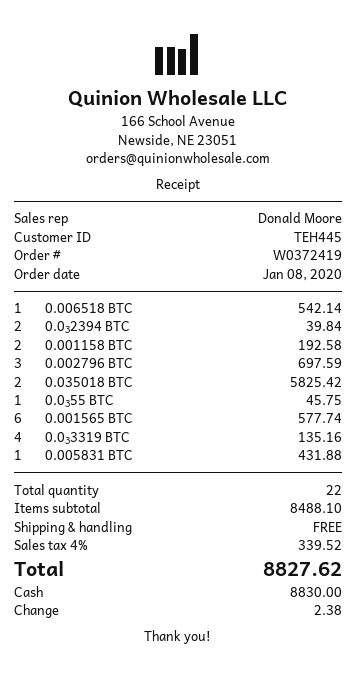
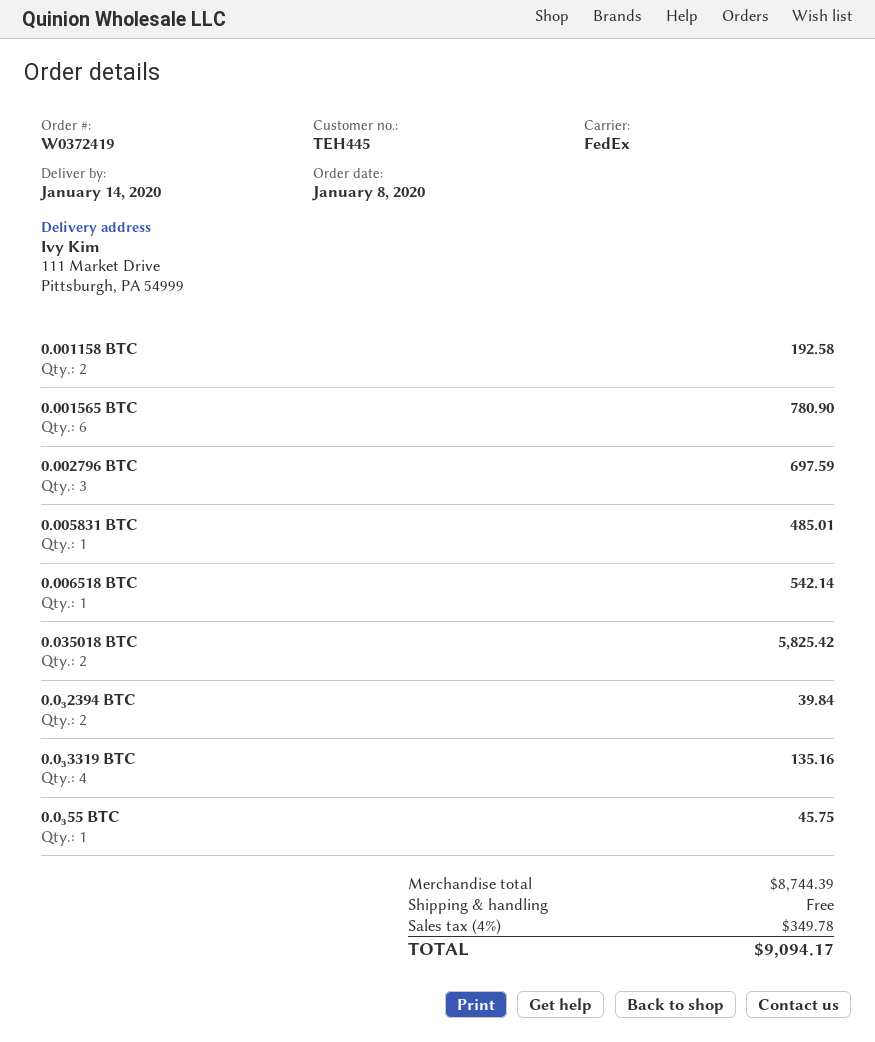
0.001565 BTC: 6 for 577.74 -> 6 for 780.90
0.005831 BTC: 1 for 431.88 -> 1 for 485.01
subtotal: 8488.10 -> 8744.39
tax: 4% = 339.52 -> 4% = 349.78
total: 8827.62 -> 9094.17

